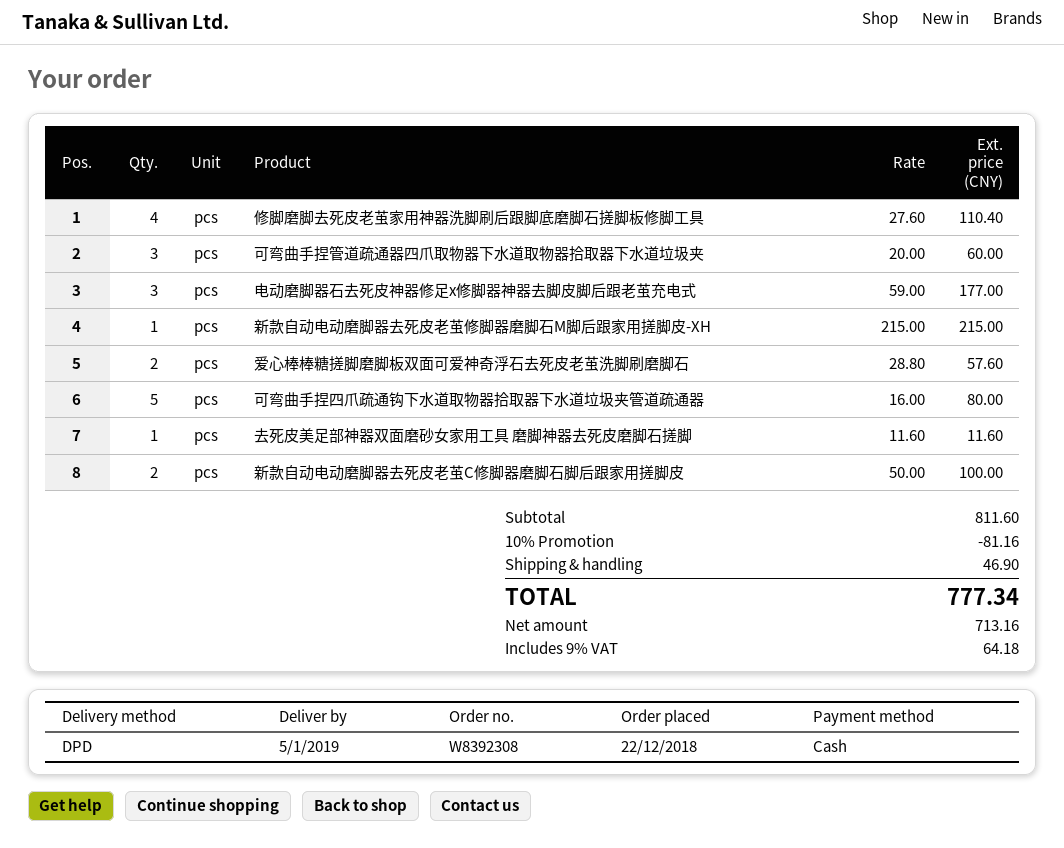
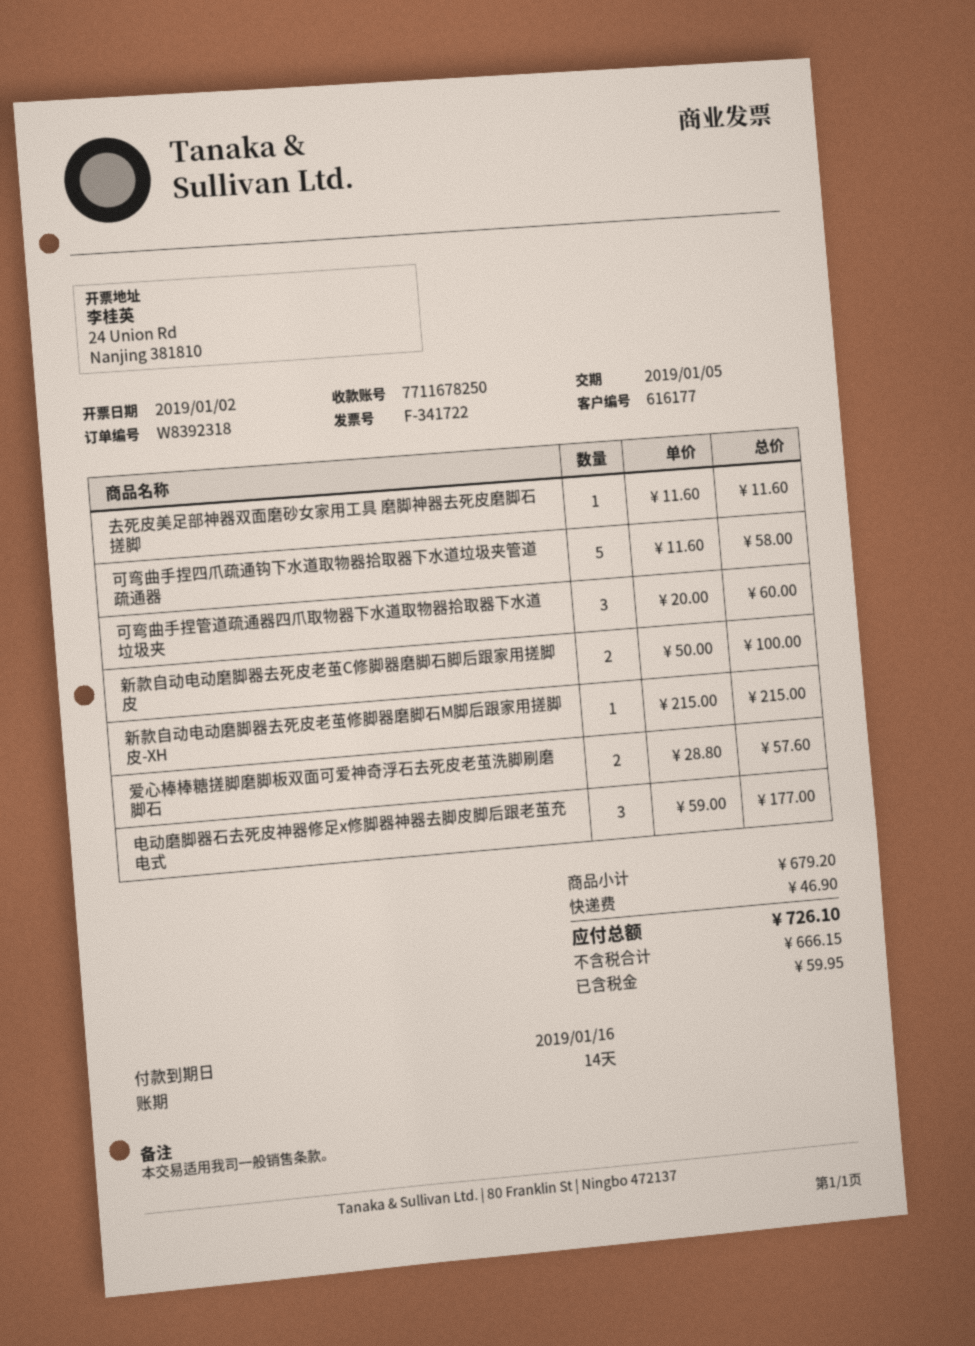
order number: W8392308 -> W8392318
修脚磨脚去死皮老茧家用神器洗脚刷后跟脚底磨脚石搓脚板修脚工具: 4 x 27.60 = 110.40 -> none
可弯曲手捏四爪疏通钩下水道取物器拾取器下水道垃圾夹管道疏通器: 5 x 16.00 = 80.00 -> 5 x 11.60 = 58.00
subtotal: 811.60 -> 679.20
discount: 10% = 81.16 -> none
net: 713.16 -> 666.15
tax: 64.18 -> 59.95
total: 777.34 -> 726.10

